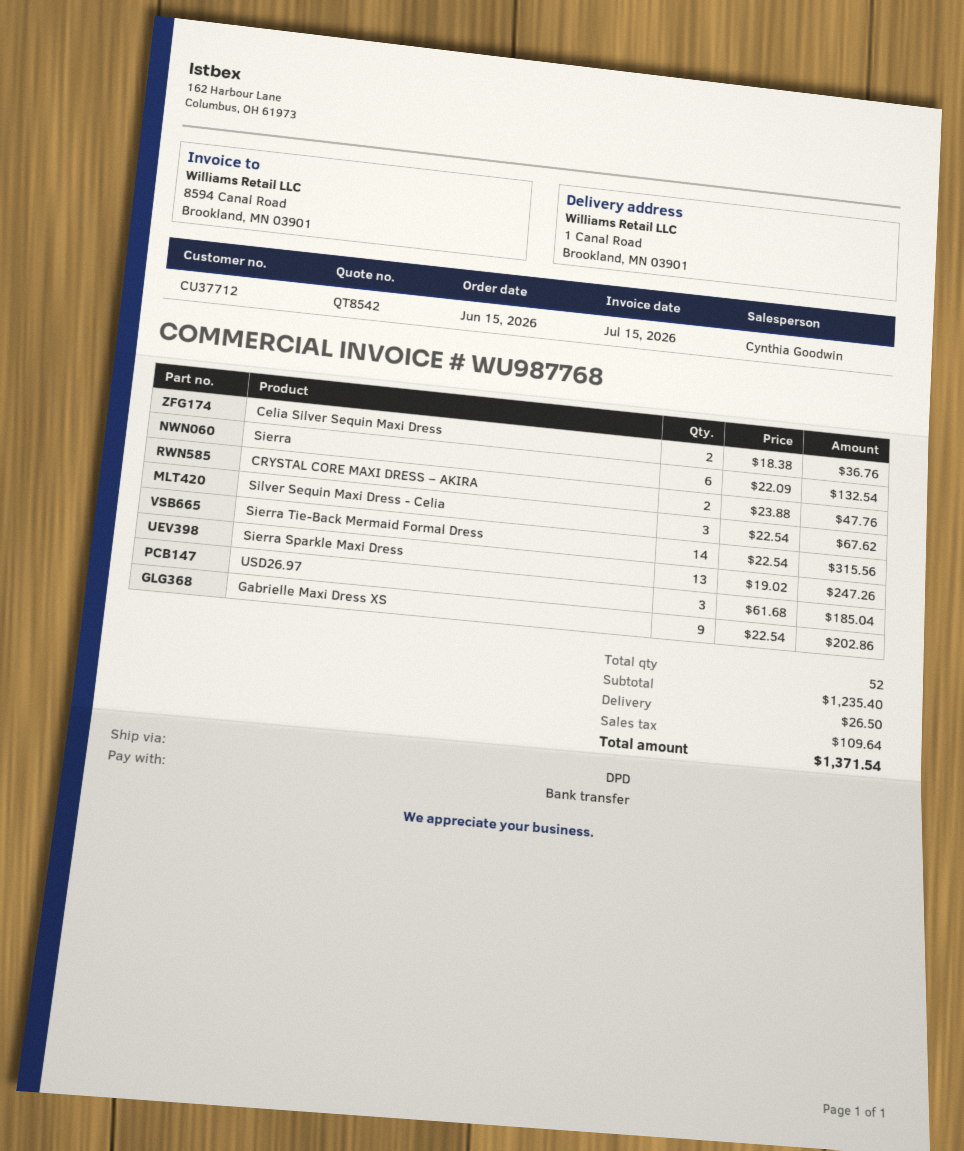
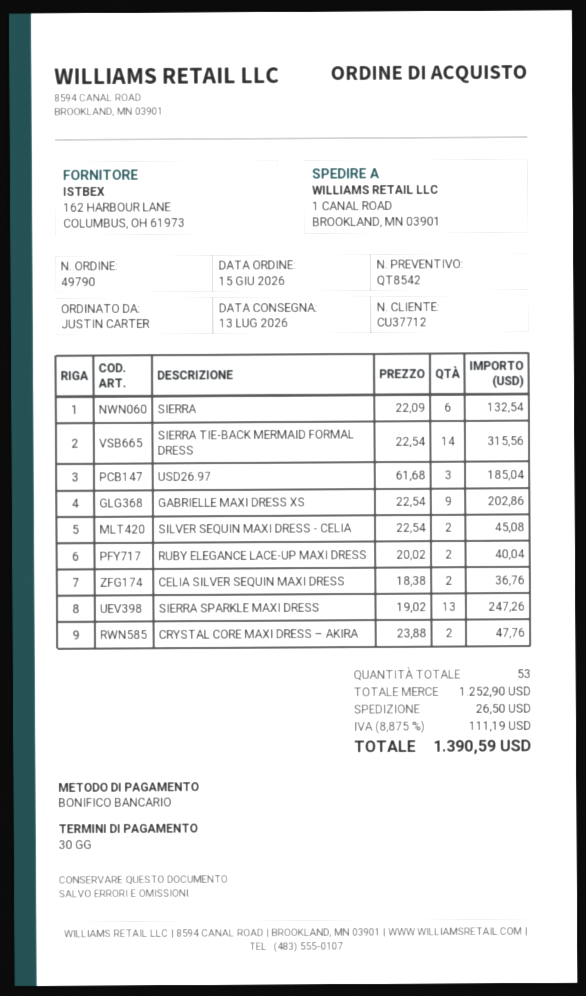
Silver Sequin Maxi Dress - Celia: 3 x 22.54 = 67.62 -> 2 x 22.54 = 45.08
RUBY ELEGANCE LACE-UP MAXI DRESS: none -> 2 x 20.02 = 40.04
total quantity: 52 -> 53
subtotal: 1235.40 -> 1252.90
tax: 109.64 -> 111.19
total: 1371.54 -> 1390.59

